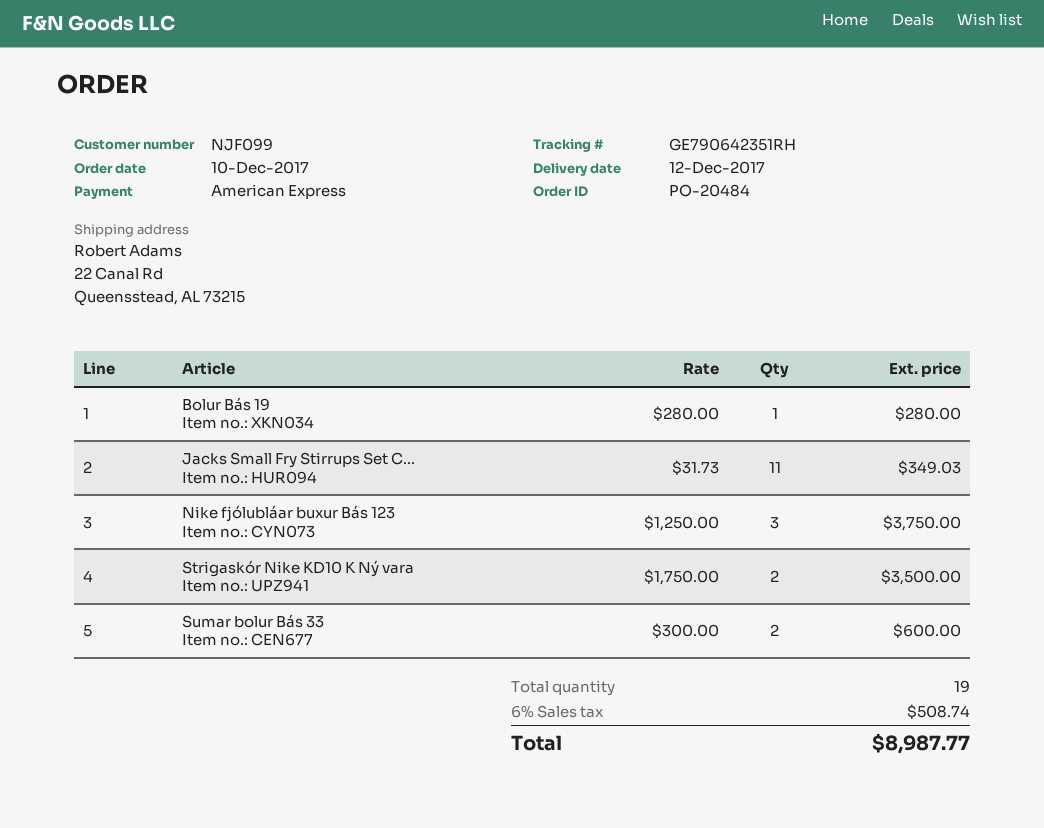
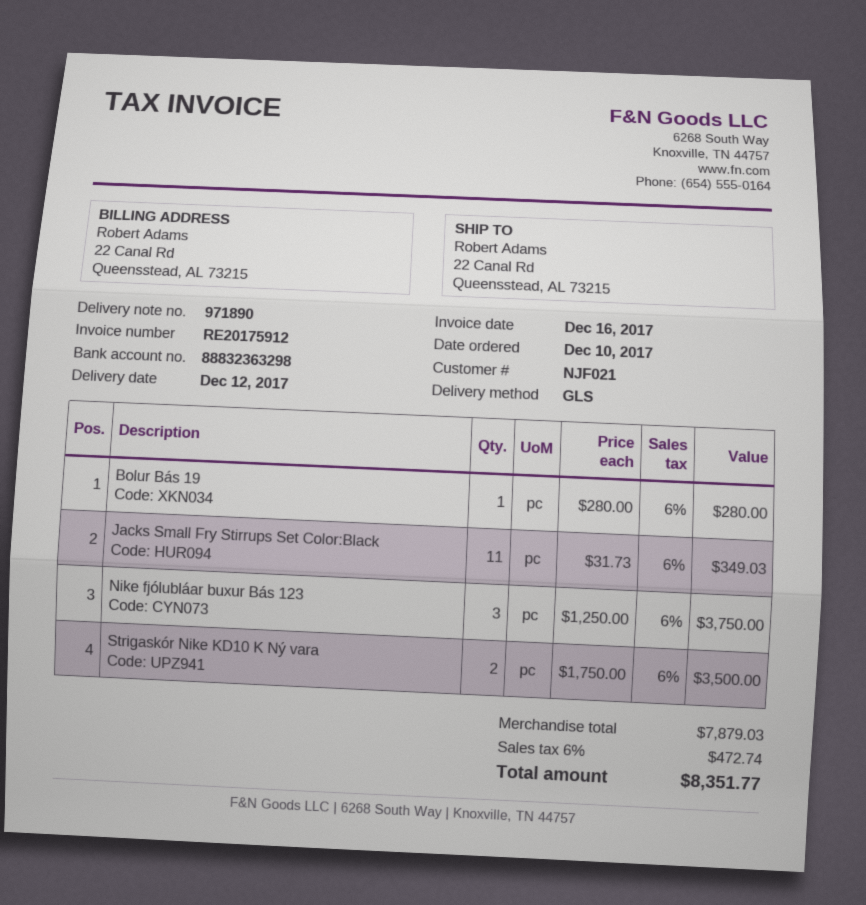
customer number: NJF099 -> NJF021
Sumar bolur Bás 33: 2 x 300.00 = 600.00 -> none
tax: 6% = 508.74 -> 6% = 472.74
total: 8987.77 -> 8351.77

